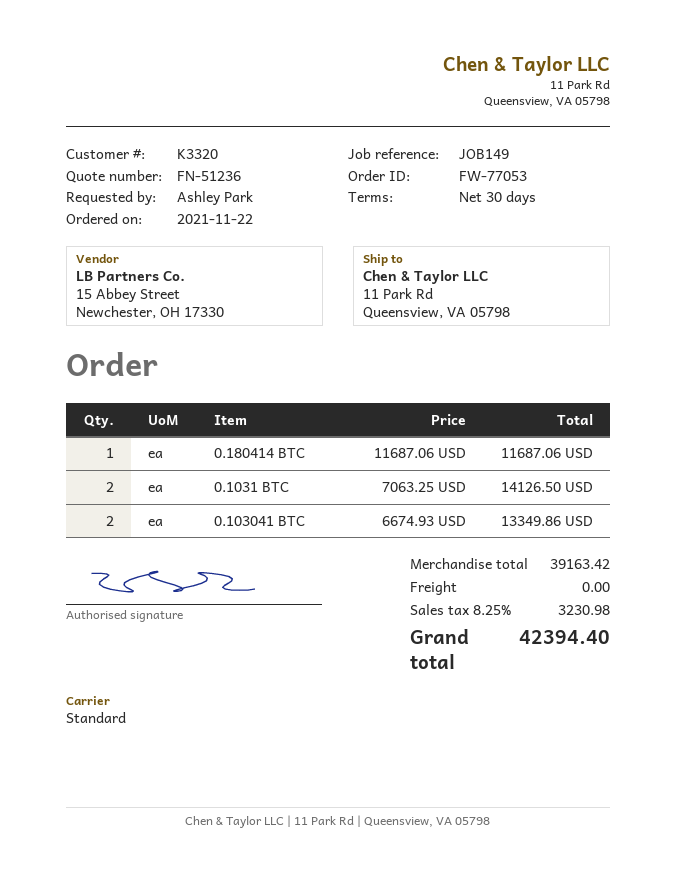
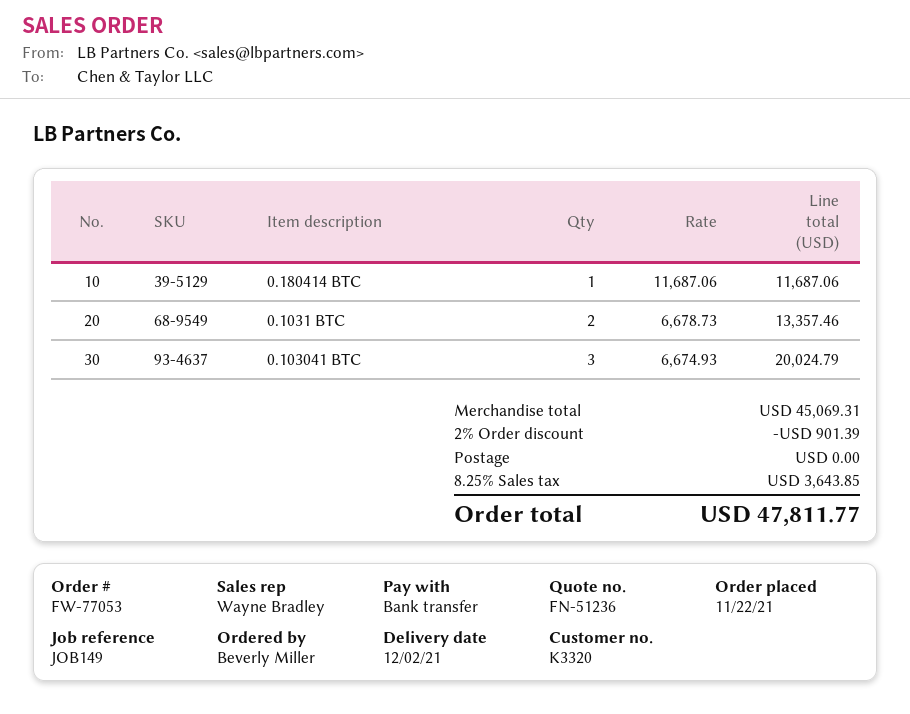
ordered by: Ashley Park -> Beverly Miller
0.1031 BTC: 2 x 7063.25 = 14126.50 -> 2 x 6678.73 = 13357.46
0.103041 BTC: 2 x 6674.93 = 13349.86 -> 3 x 6674.93 = 20024.79
subtotal: 39163.42 -> 45069.31
discount: none -> 2% = 901.39
tax: 8.25% = 3230.98 -> 8.25% = 3643.85
total: 42394.40 -> 47811.77

